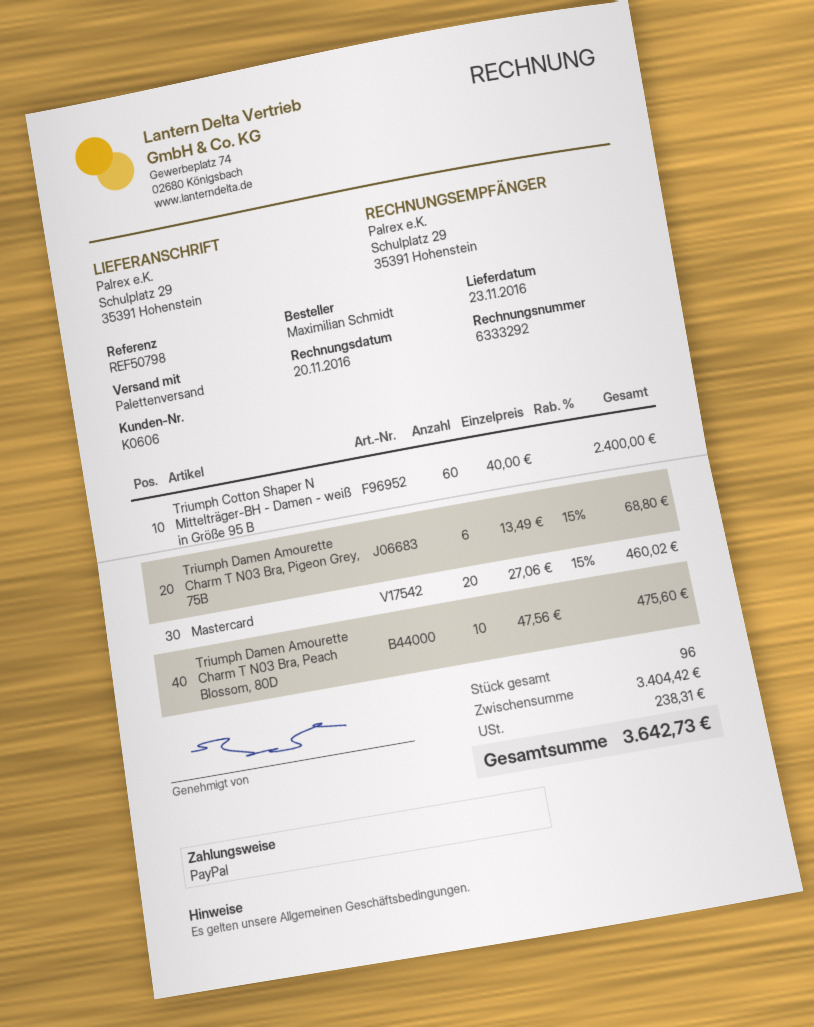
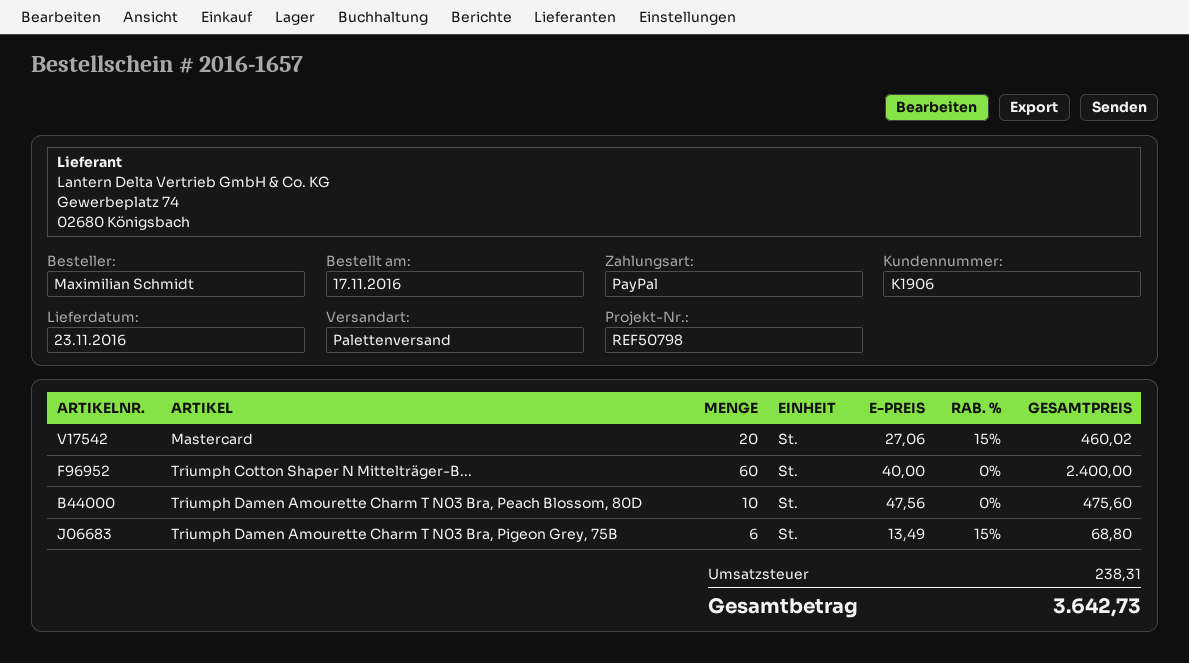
customer number: K0606 -> K1906

